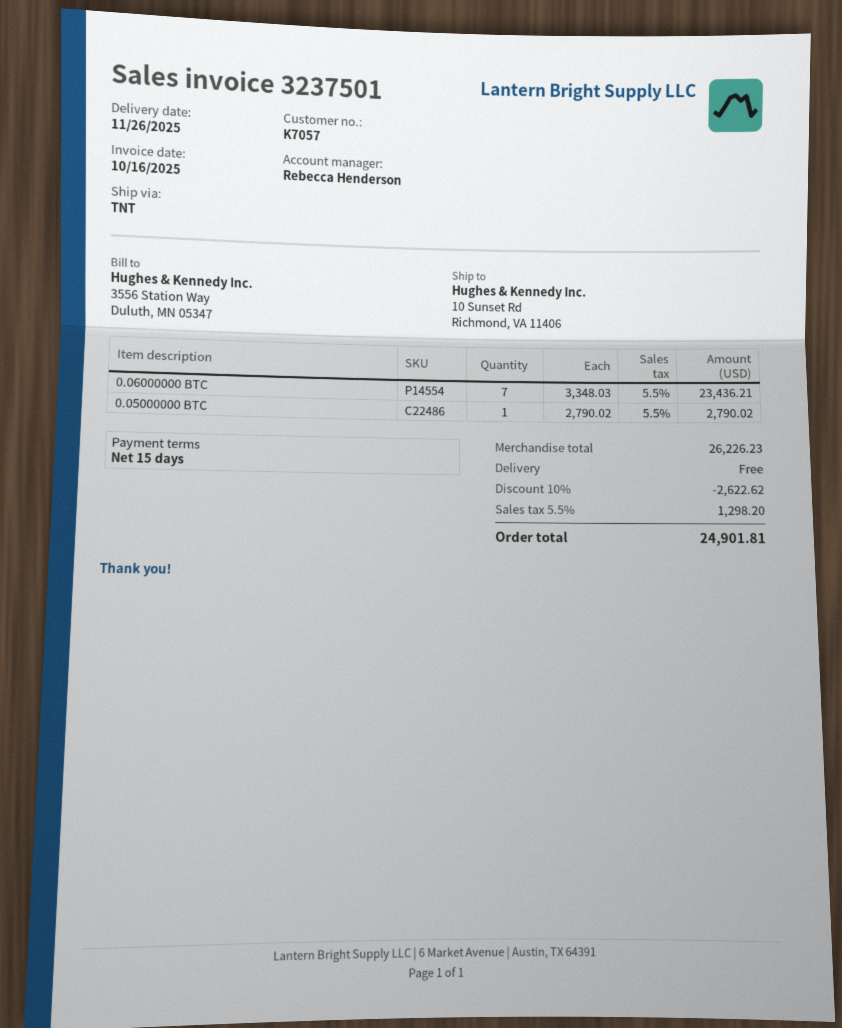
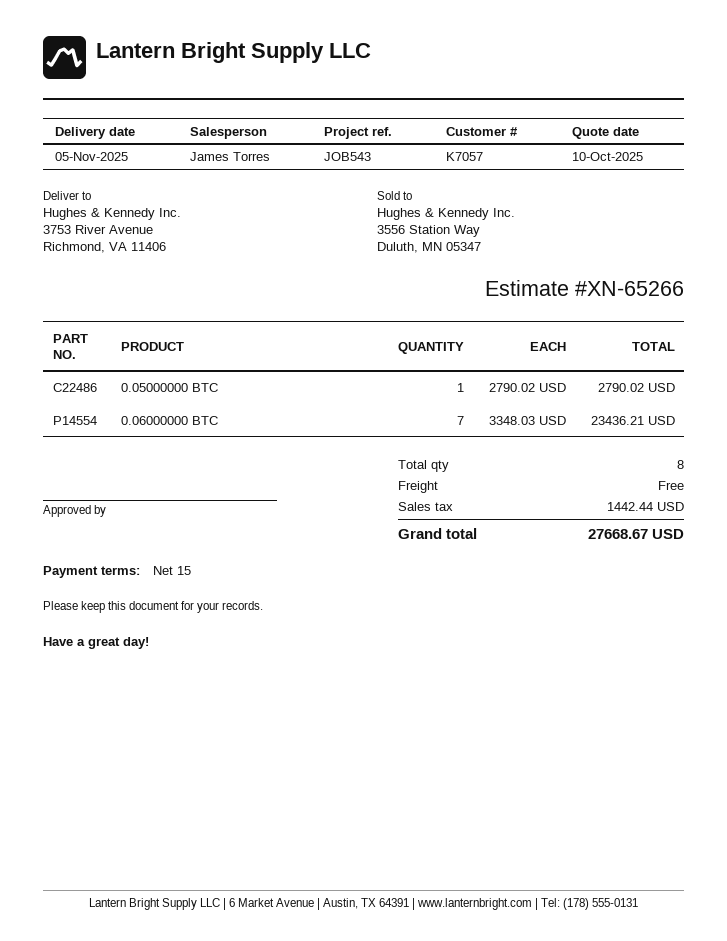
delivery date: 2025-11-26 -> 2025-11-05
sales rep: Rebecca Henderson -> James Torres
ship to: 10 Sunset Rd, Richmond, VA 11406 -> 3753 River Avenue, Richmond, VA 11406
discount: 10% = 2622.62 -> none
tax: 1298.20 -> 1442.44
total: 24901.81 -> 27668.67

